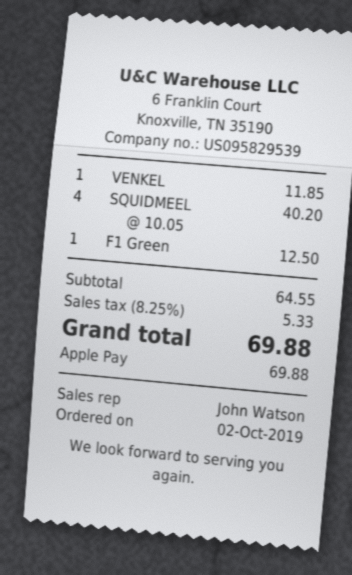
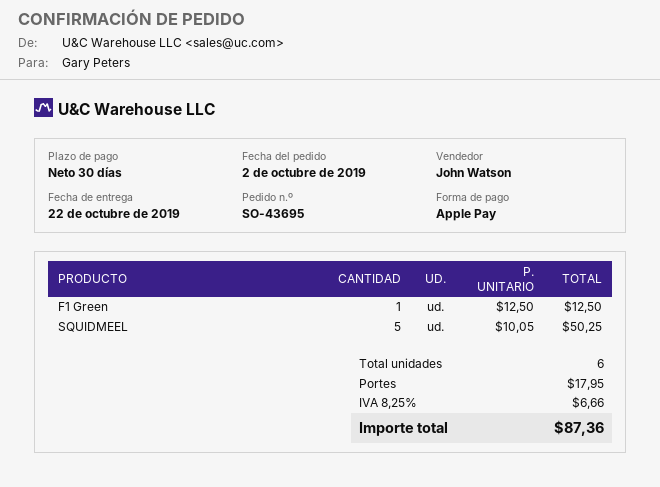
VENKEL: 1 x 11.85 = 11.85 -> none
SQUIDMEEL: 4 x 10.05 = 40.20 -> 5 x 10.05 = 50.25
shipping: none -> 17.95
tax: 8.25% = 5.33 -> 8.25% = 6.66
total: 69.88 -> 87.36

